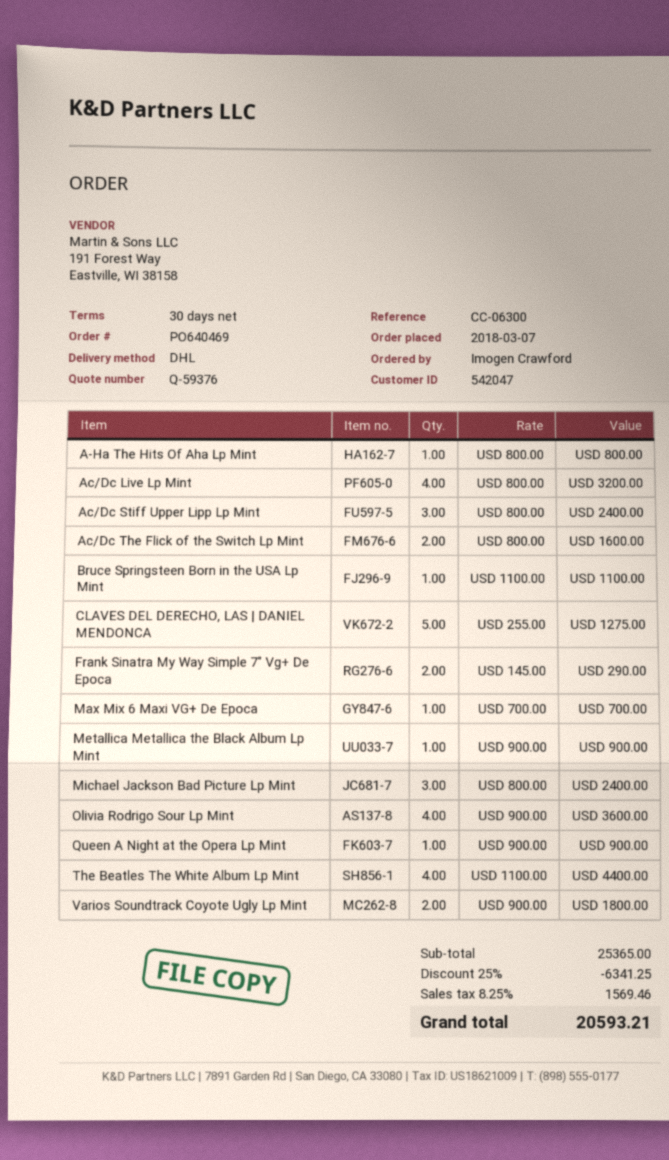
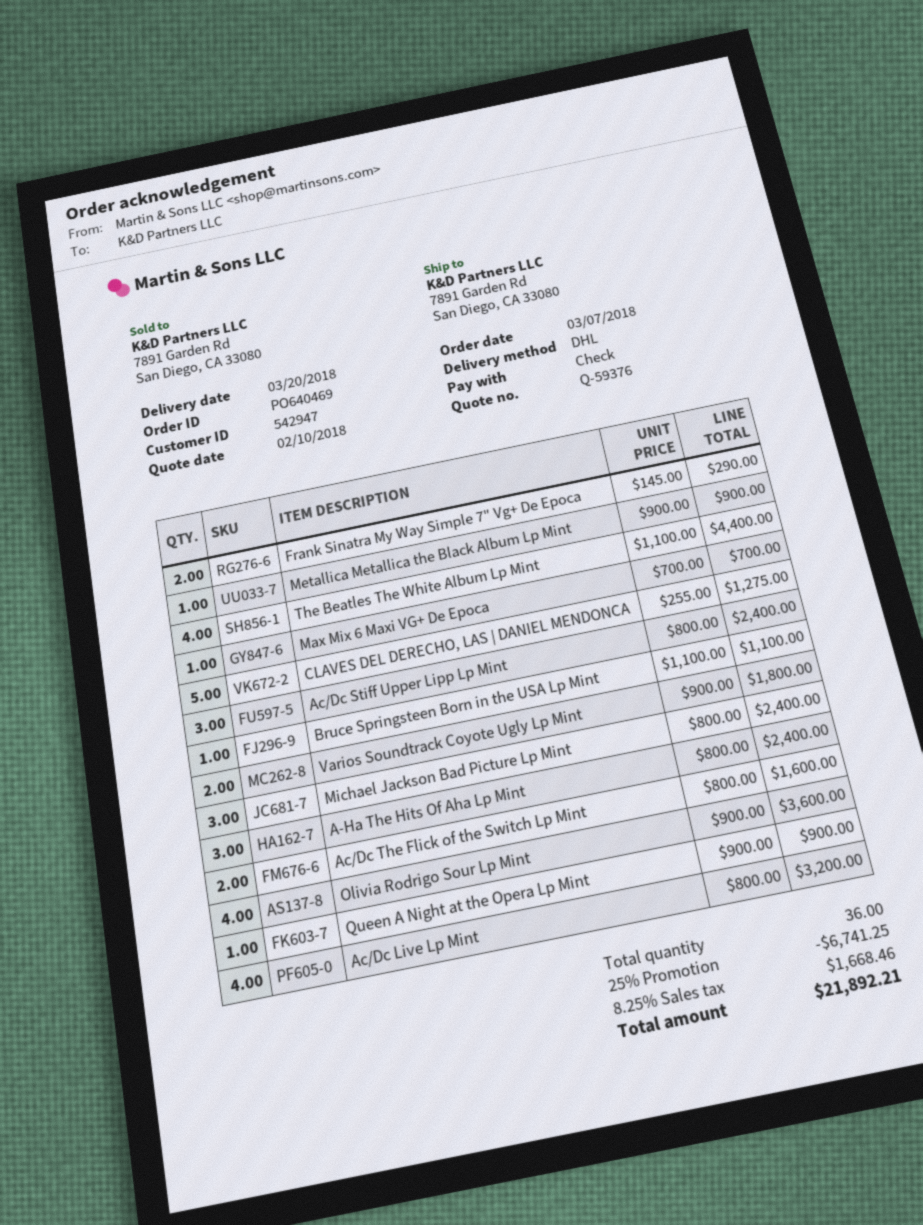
customer number: 542047 -> 542947
A-Ha The Hits Of Aha Lp Mint: 1 x 800.00 = 800.00 -> 3 x 800.00 = 2400.00
discount: 25% = 6341.25 -> 25% = 6741.25
tax: 8.25% = 1569.46 -> 8.25% = 1668.46
total: 20593.21 -> 21892.21

